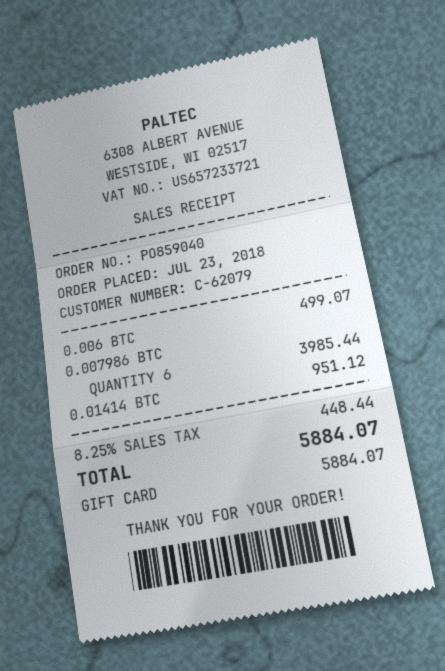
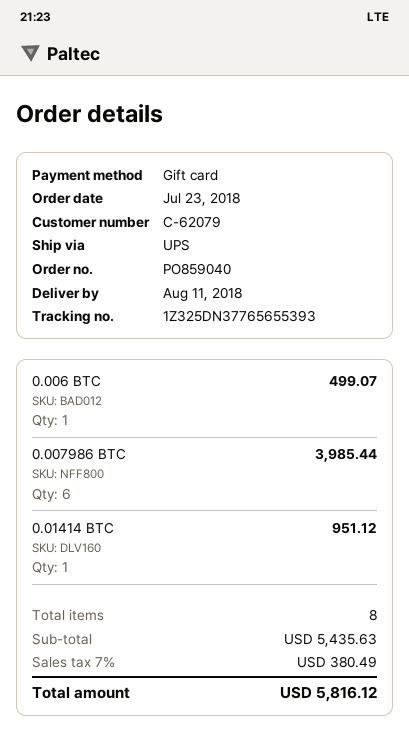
tax: 8.25% = 448.44 -> 7% = 380.49
total: 5884.07 -> 5816.12

